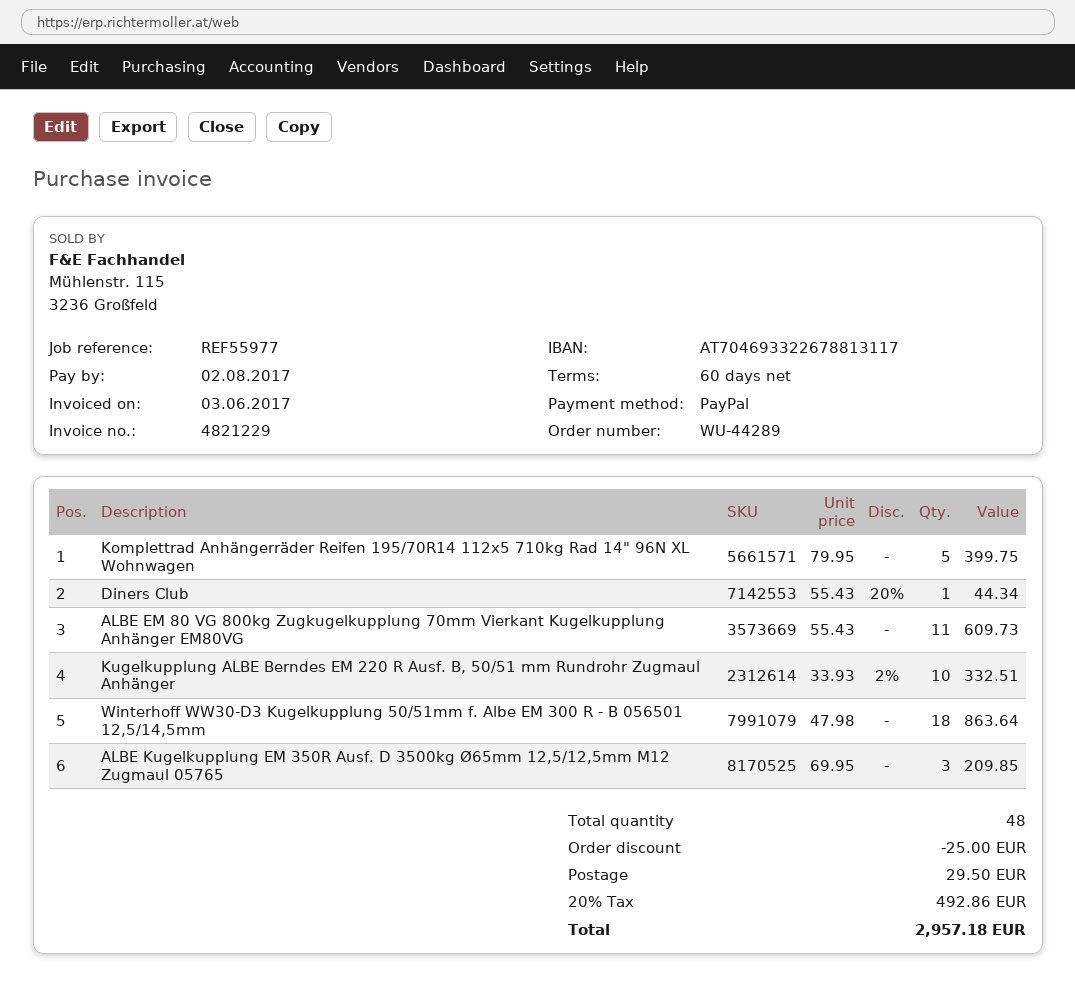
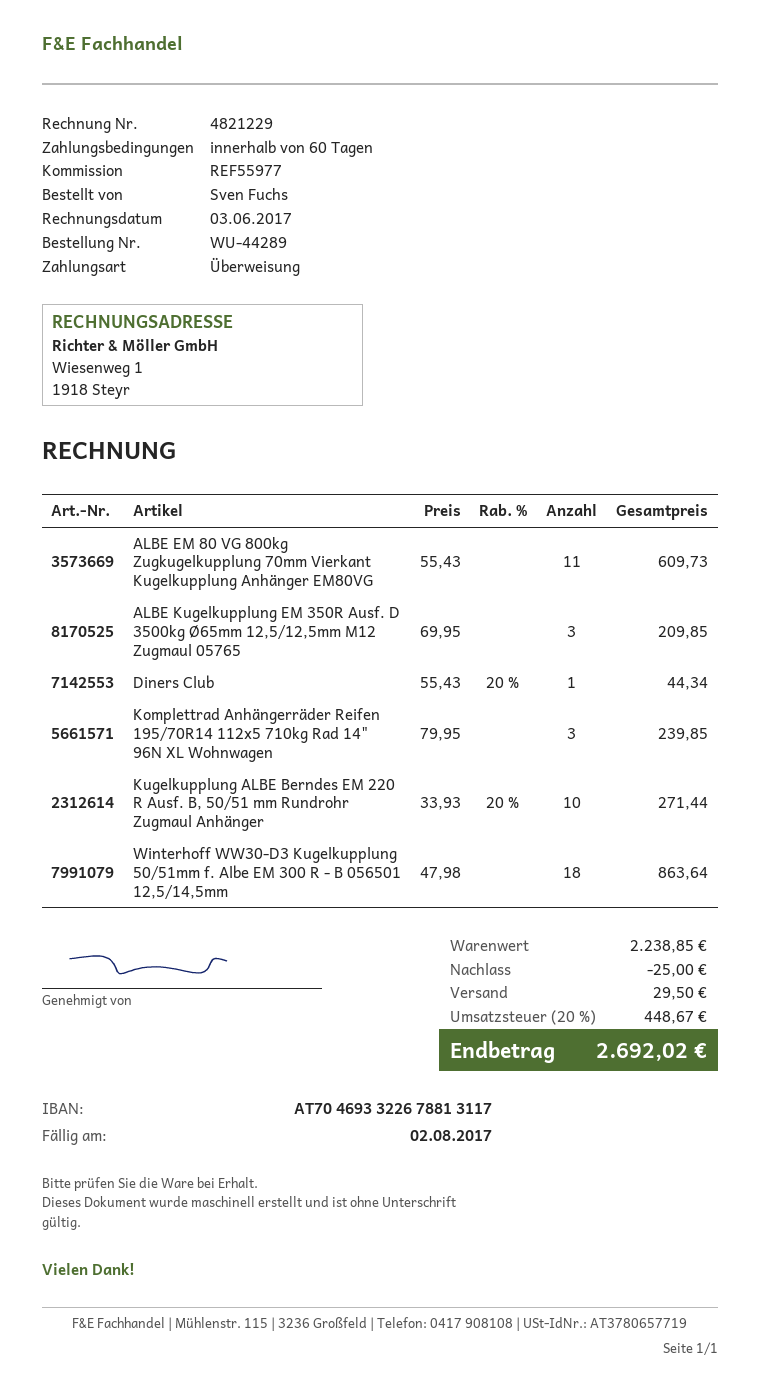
payment method: PayPal -> bank transfer
Komplettrad Anhängerräder Reifen 195/70R14 112x5 710kg Rad 14" 96N XL Wohnwagen: 5 x 79.95 = 399.75 -> 3 x 79.95 = 239.85
Kugelkupplung ALBE Berndes EM 220 R Ausf. B, 50/51 mm Rundrohr Zugmaul Anhänger: 10 x 33.93 - 2% = 332.51 -> 10 x 33.93 - 20% = 271.44
tax: 20% = 492.86 -> 20% = 448.67
total: 2957.18 -> 2692.02

